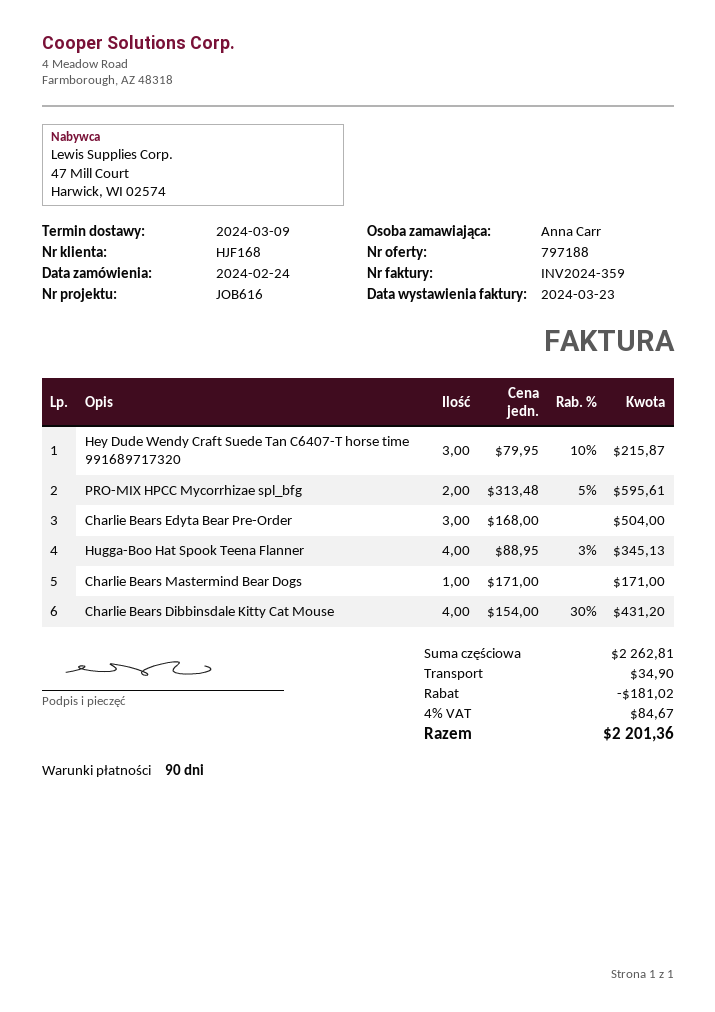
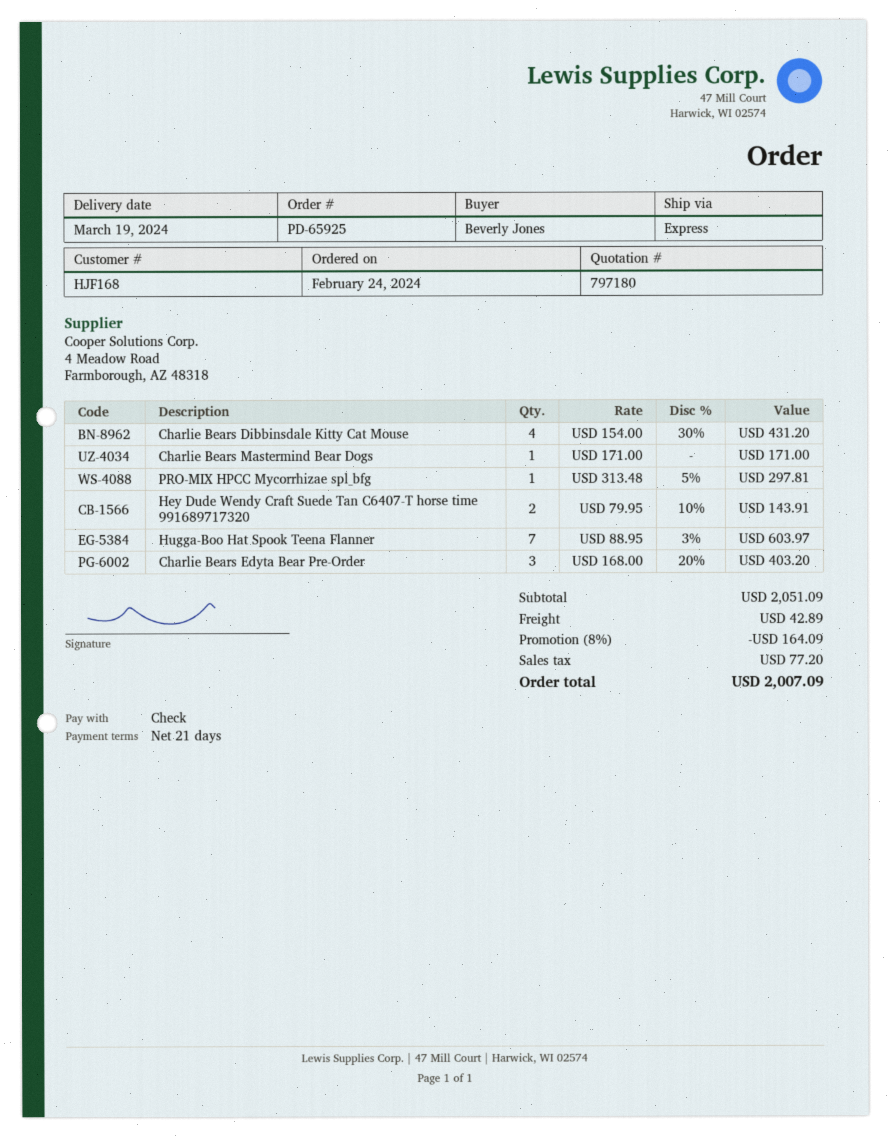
quote number: 797188 -> 797180
delivery date: 2024-03-09 -> 2024-03-19
payment terms: 90 days -> 21 days
ordered by: Anna Carr -> Beverly Jones
Hey Dude Wendy Craft Suede Tan C6407-T horse time 991689717320: 3 x 79.95 - 10% = 215.87 -> 2 x 79.95 - 10% = 143.91
PRO-MIX HPCC Mycorrhizae spl_bfg: 2 x 313.48 - 5% = 595.61 -> 1 x 313.48 - 5% = 297.81
Charlie Bears Edyta Bear Pre-Order: 3 x 168.00 = 504.00 -> 3 x 168.00 - 20% = 403.20
Hugga-Boo Hat Spook Teena Flanner: 4 x 88.95 - 3% = 345.13 -> 7 x 88.95 - 3% = 603.97
subtotal: 2262.81 -> 2051.09
discount: 181.02 -> 164.09
shipping: 34.90 -> 42.89
tax: 84.67 -> 77.20
total: 2201.36 -> 2007.09

